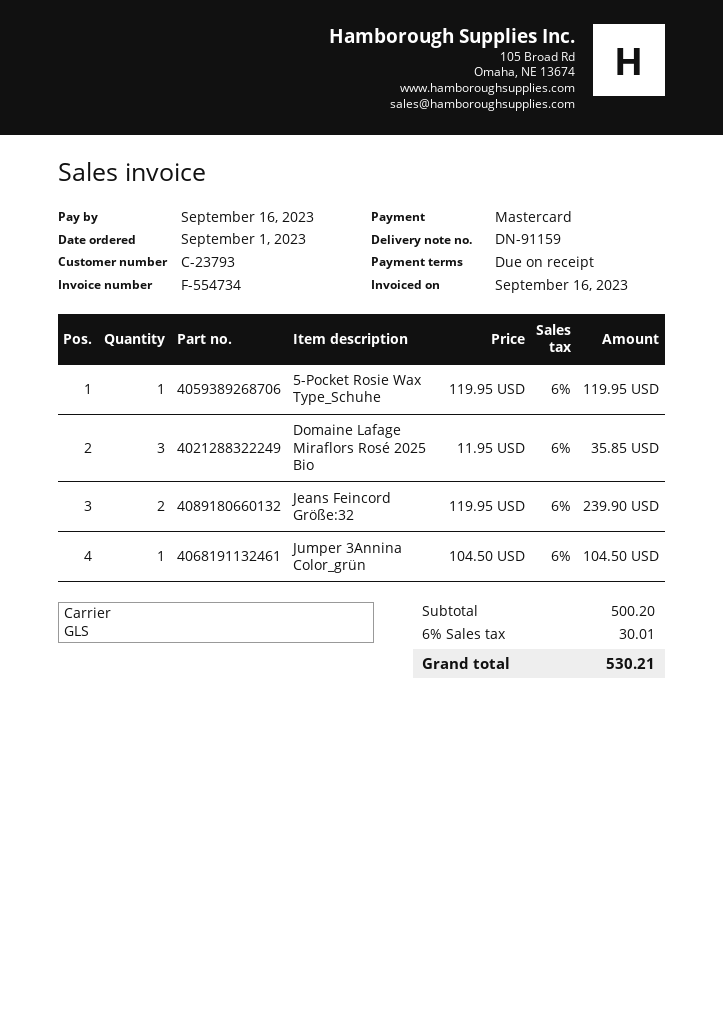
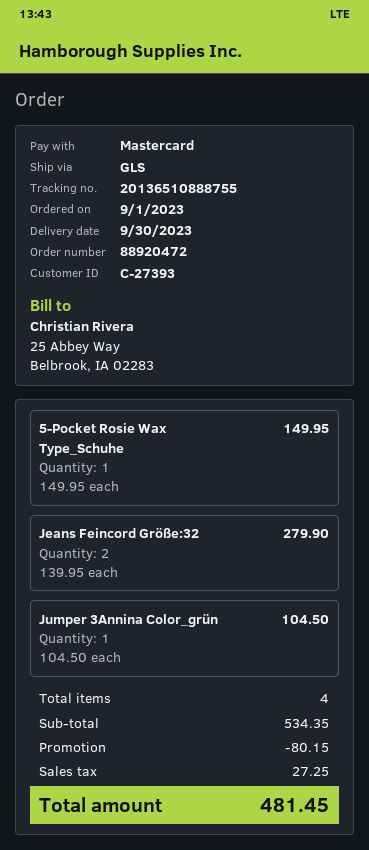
customer number: C-23793 -> C-27393
5-Pocket Rosie Wax Type_Schuhe: 1 x 119.95 = 119.95 -> 1 x 149.95 = 149.95
Domaine Lafage Miraflors Rosé 2025 Bio: 3 x 11.95 = 35.85 -> none
Jeans Feincord Größe:32: 2 x 119.95 = 239.90 -> 2 x 139.95 = 279.90
subtotal: 500.20 -> 534.35
discount: none -> 80.15
tax: 30.01 -> 27.25
total: 530.21 -> 481.45

